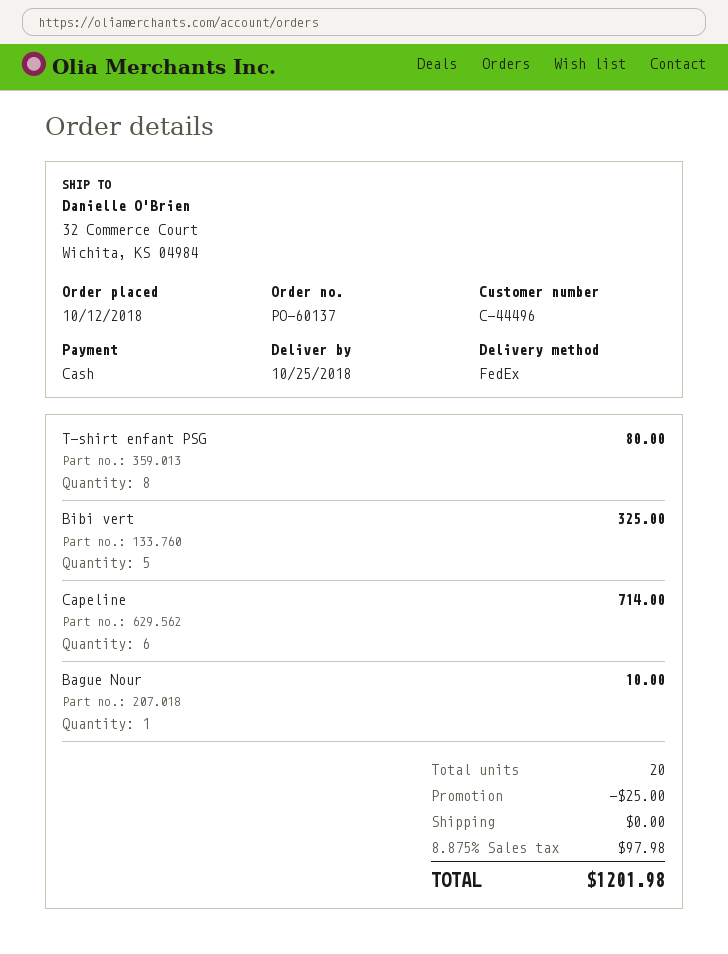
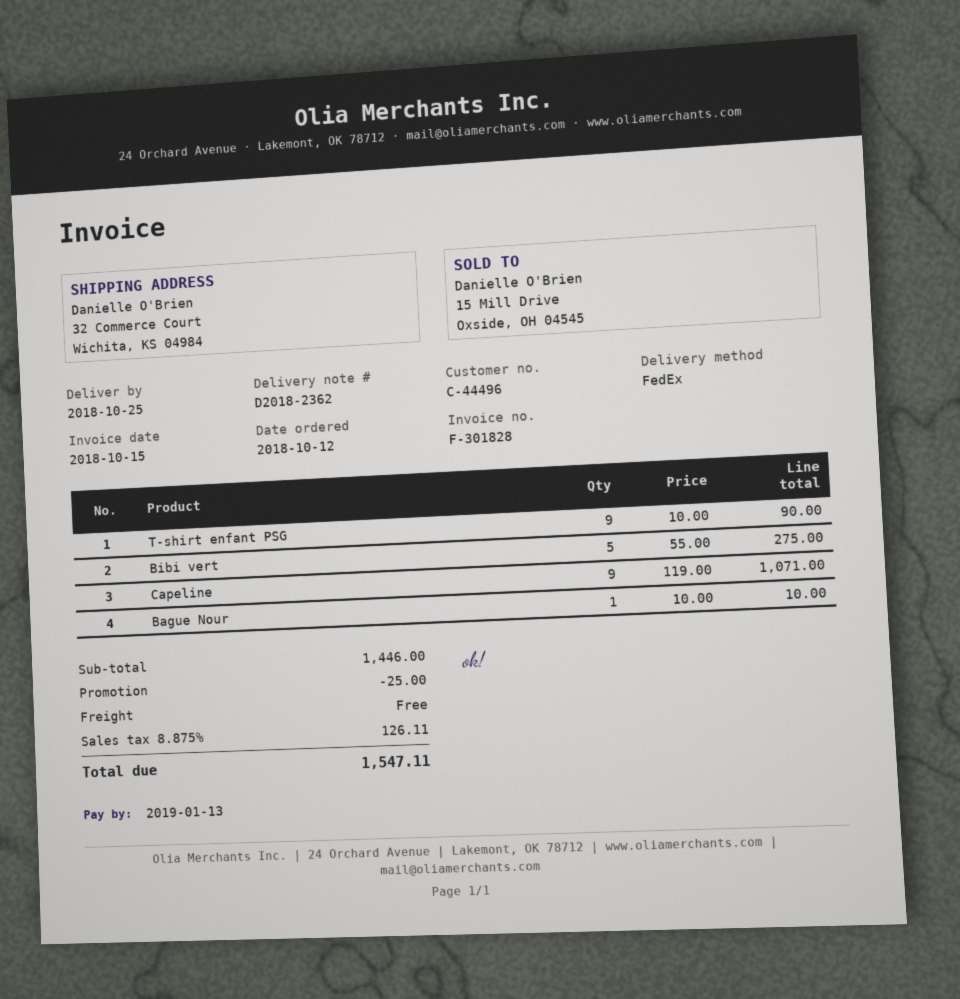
T-shirt enfant PSG: 8 for 80.00 -> 9 for 90.00
Bibi vert: 5 for 325.00 -> 5 for 275.00
Capeline: 6 for 714.00 -> 9 for 1071.00
tax: 8.875% = 97.98 -> 8.875% = 126.11
total: 1201.98 -> 1547.11

